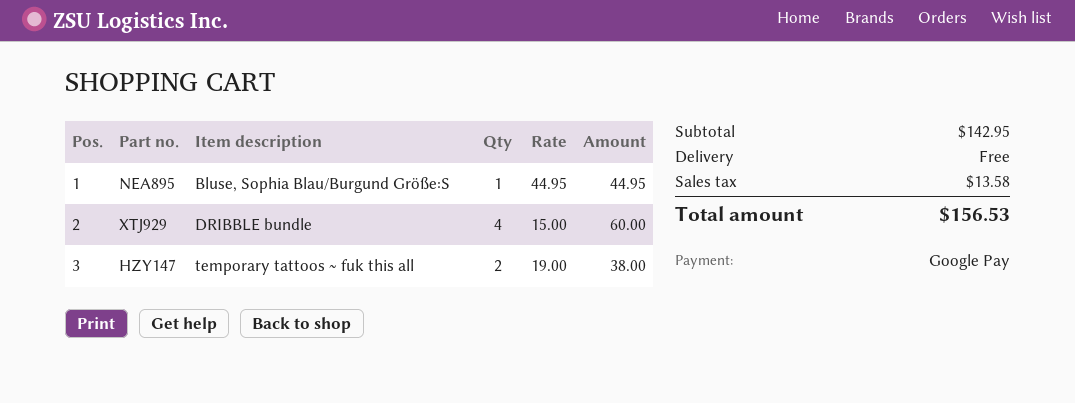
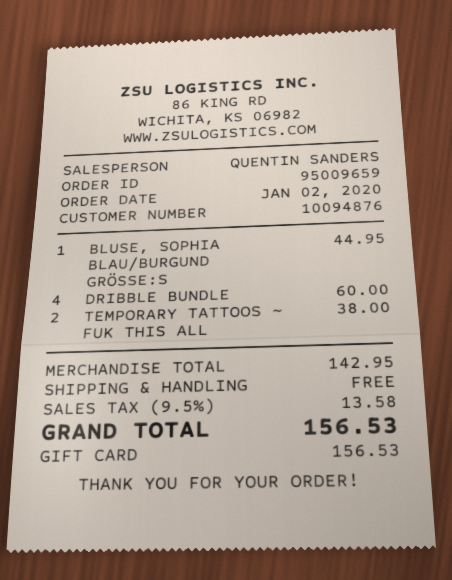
payment method: Google Pay -> gift card

